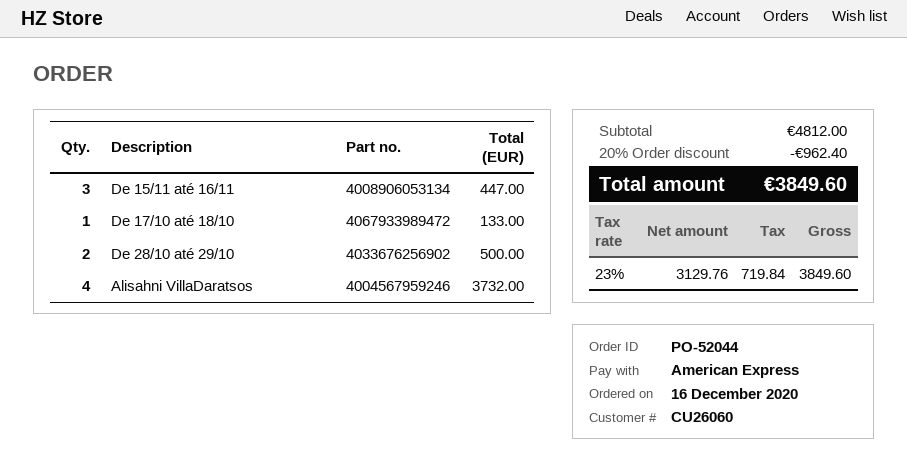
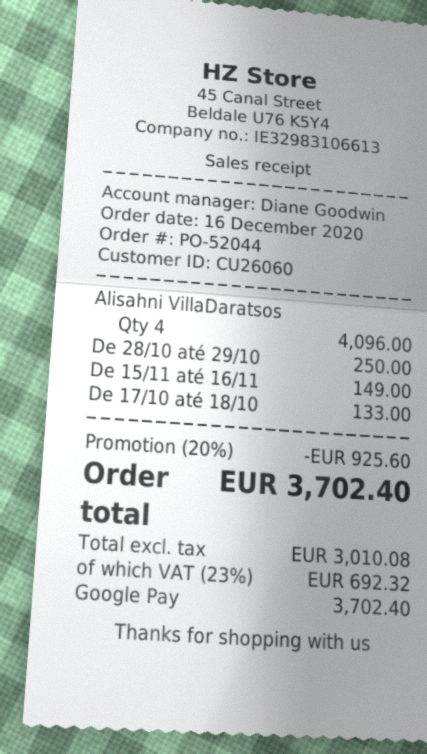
payment method: American Express -> Google Pay
De 15/11 até 16/11: 3 for 447.00 -> 1 for 149.00
De 28/10 até 29/10: 2 for 500.00 -> 1 for 250.00
Alisahni VillaDaratsos: 4 for 3732.00 -> 4 for 4096.00
discount: 20% = 962.40 -> 20% = 925.60
net: 3129.76 -> 3010.08
tax: 23% = 719.84 -> 23% = 692.32
total: 3849.60 -> 3702.40

